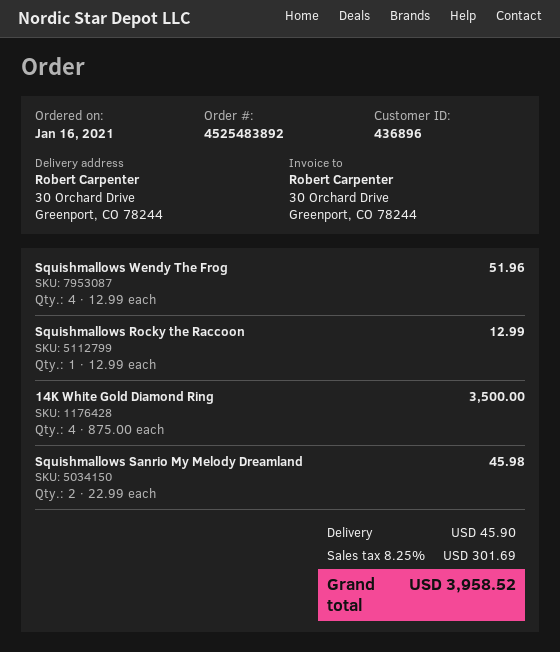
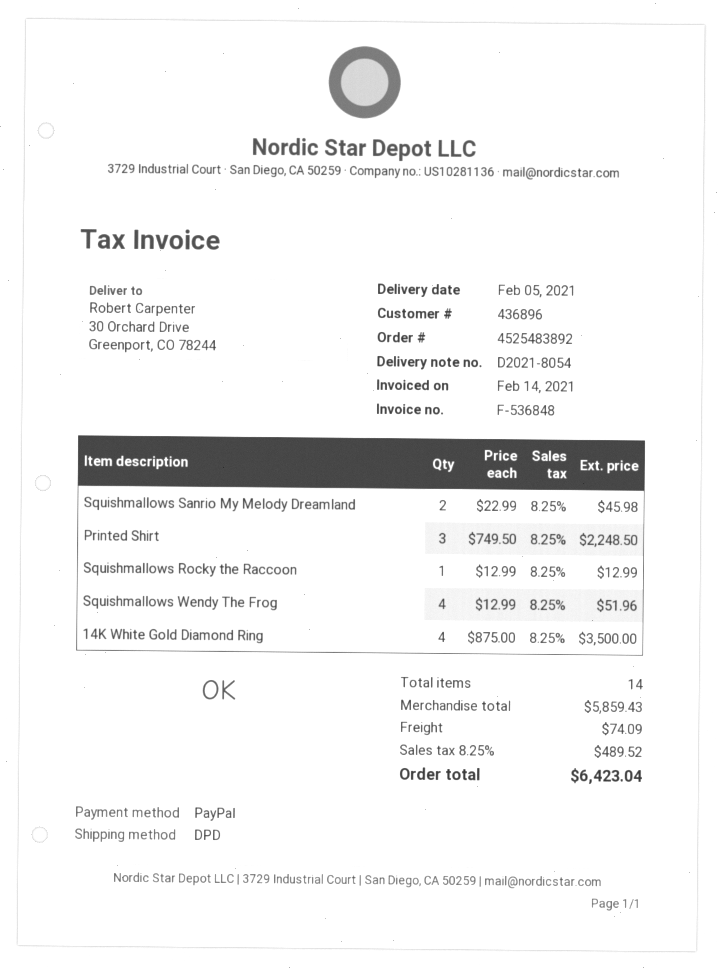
Printed Shirt: none -> 3 x 749.50 = 2248.50
shipping: 45.90 -> 74.09
tax: 8.25% = 301.69 -> 8.25% = 489.52
total: 3958.52 -> 6423.04

